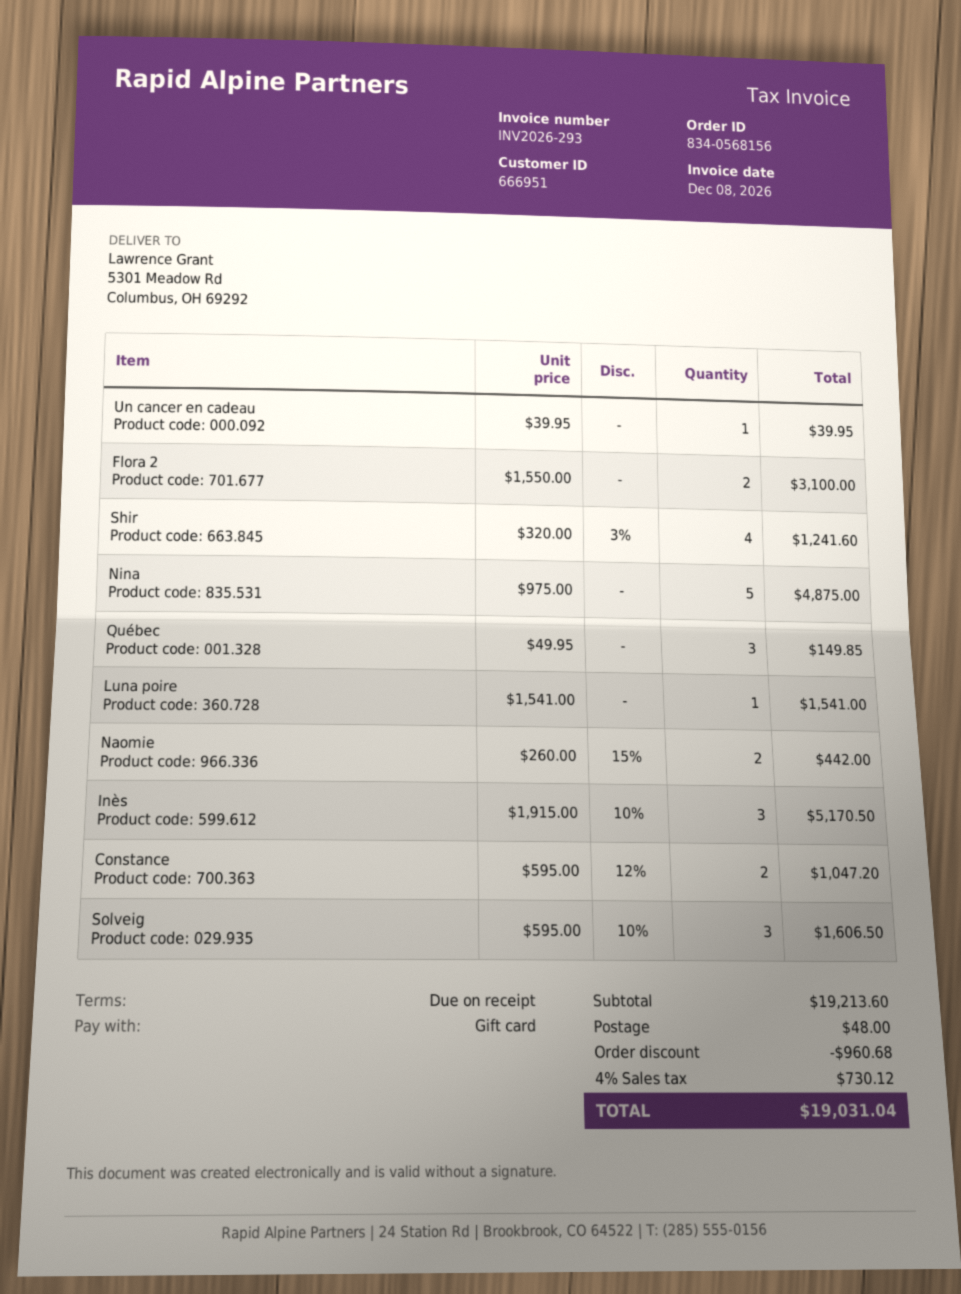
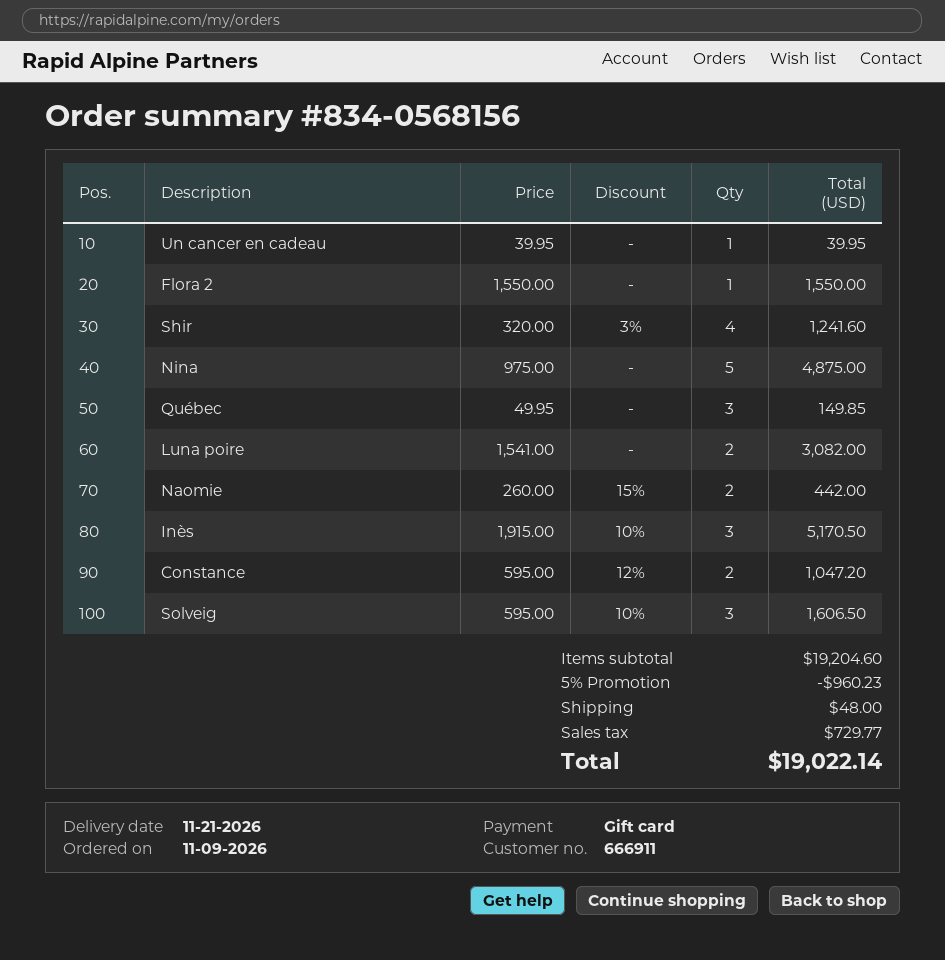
customer number: 666951 -> 666911
Flora 2: 2 x 1550.00 = 3100.00 -> 1 x 1550.00 = 1550.00
Luna poire: 1 x 1541.00 = 1541.00 -> 2 x 1541.00 = 3082.00
subtotal: 19213.60 -> 19204.60
discount: 960.68 -> 960.23
tax: 730.12 -> 729.77
total: 19031.04 -> 19022.14

